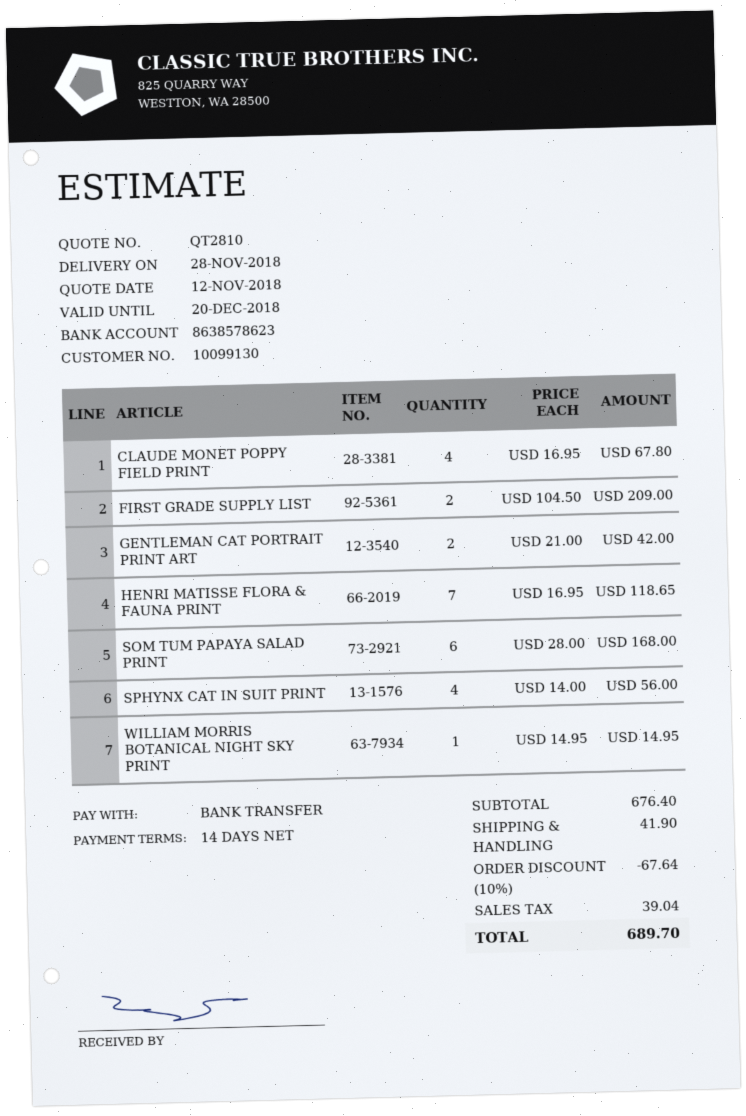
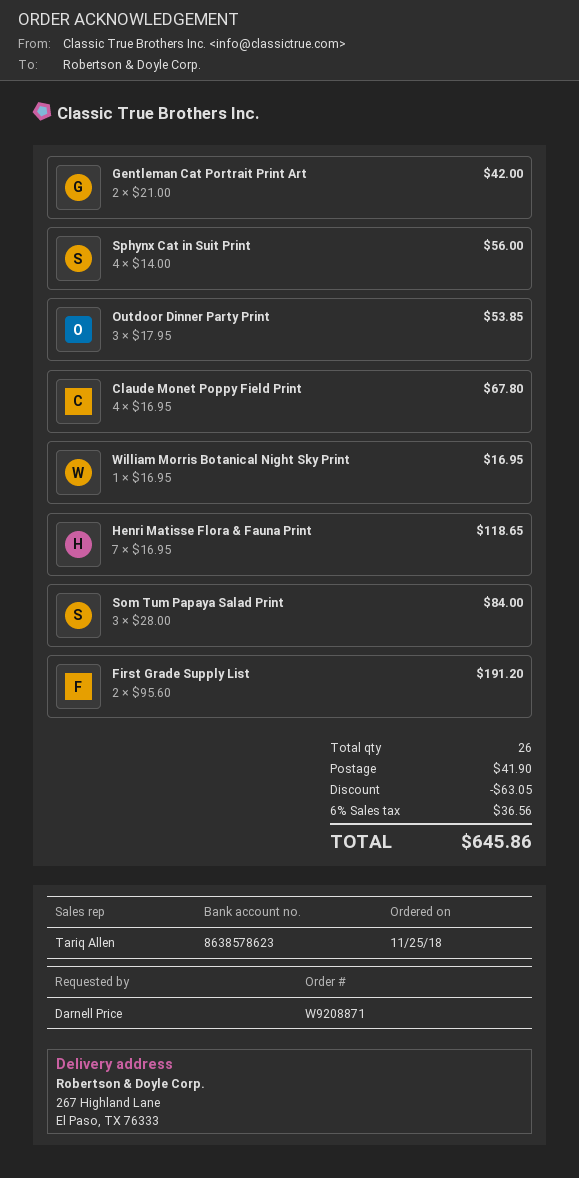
FIRST GRADE SUPPLY LIST: 2 x 104.50 = 209.00 -> 2 x 95.60 = 191.20
SOM TUM PAPAYA SALAD PRINT: 6 x 28.00 = 168.00 -> 3 x 28.00 = 84.00
WILLIAM MORRIS BOTANICAL NIGHT SKY PRINT: 1 x 14.95 = 14.95 -> 1 x 16.95 = 16.95
Outdoor Dinner Party Print: none -> 3 x 17.95 = 53.85
discount: 67.64 -> 63.05
tax: 39.04 -> 36.56
total: 689.70 -> 645.86

